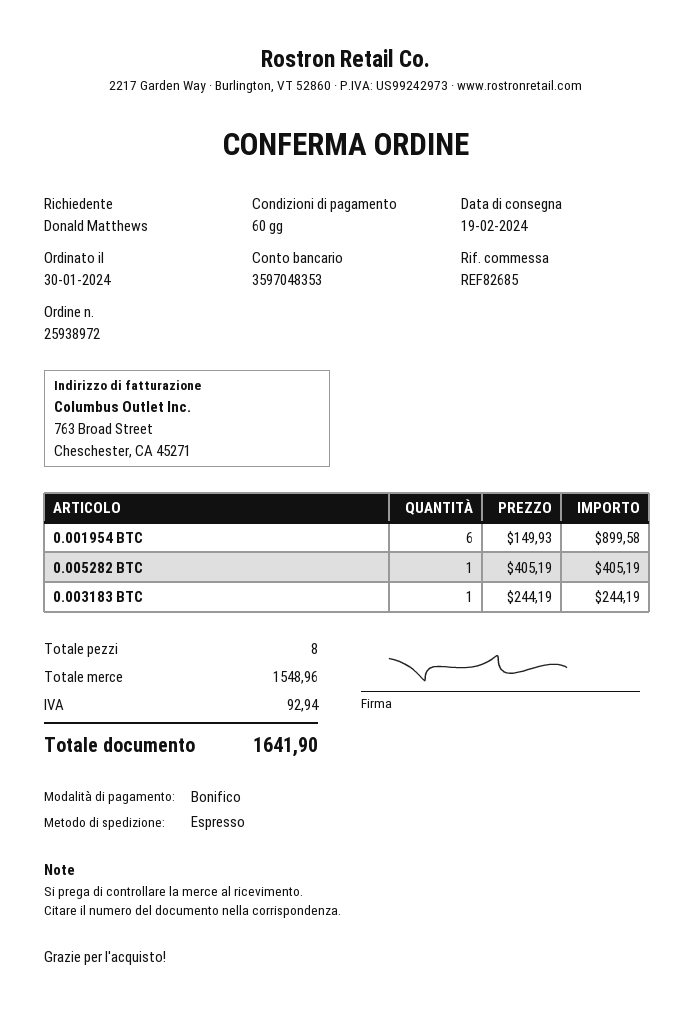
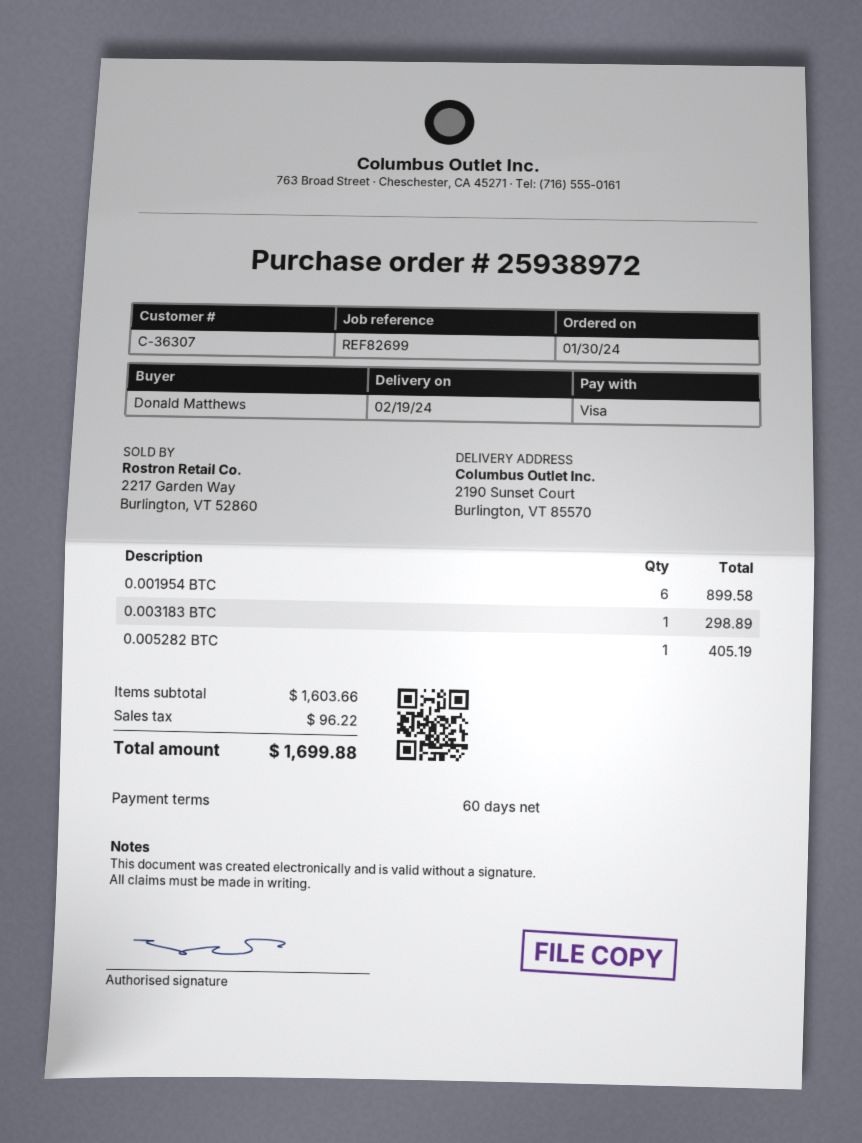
reference: REF82685 -> REF82699
payment method: bank transfer -> Visa
0.003183 BTC: 1 for 244.19 -> 1 for 298.89
subtotal: 1548.96 -> 1603.66
tax: 92.94 -> 96.22
total: 1641.90 -> 1699.88

